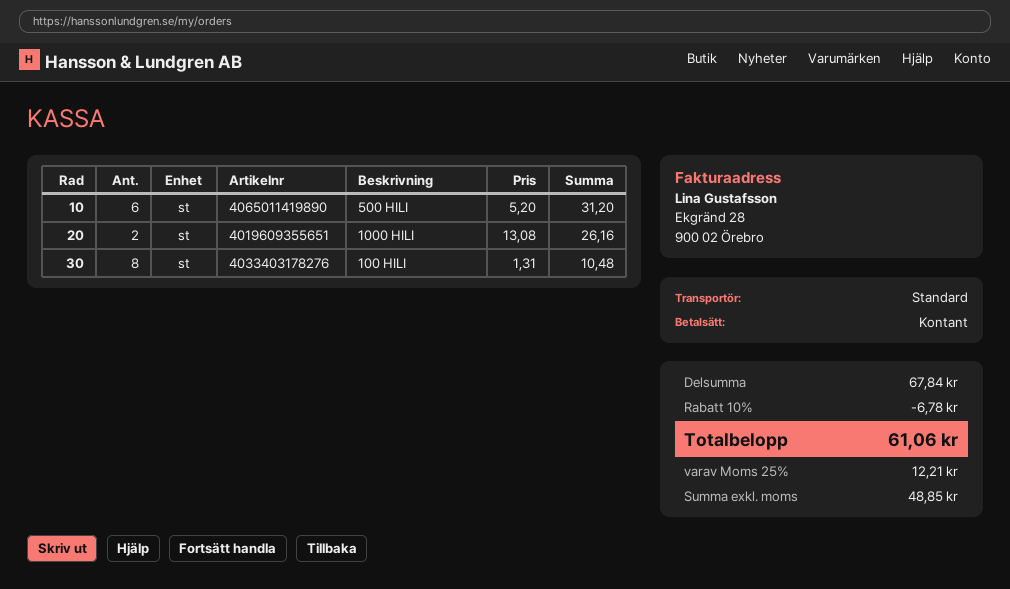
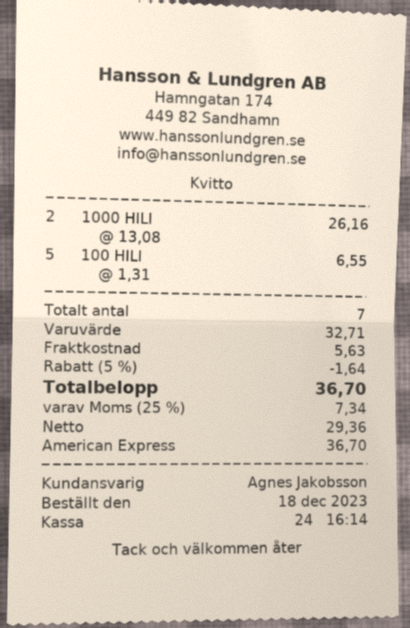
payment method: cash -> American Express
500 HILI: 6 x 5.20 = 31.20 -> none
100 HILI: 8 x 1.31 = 10.48 -> 5 x 1.31 = 6.55
subtotal: 67.84 -> 32.71
discount: 10% = 6.78 -> 5% = 1.64
shipping: none -> 5.63
net: 48.85 -> 29.36
tax: 25% = 12.21 -> 25% = 7.34
total: 61.06 -> 36.70

